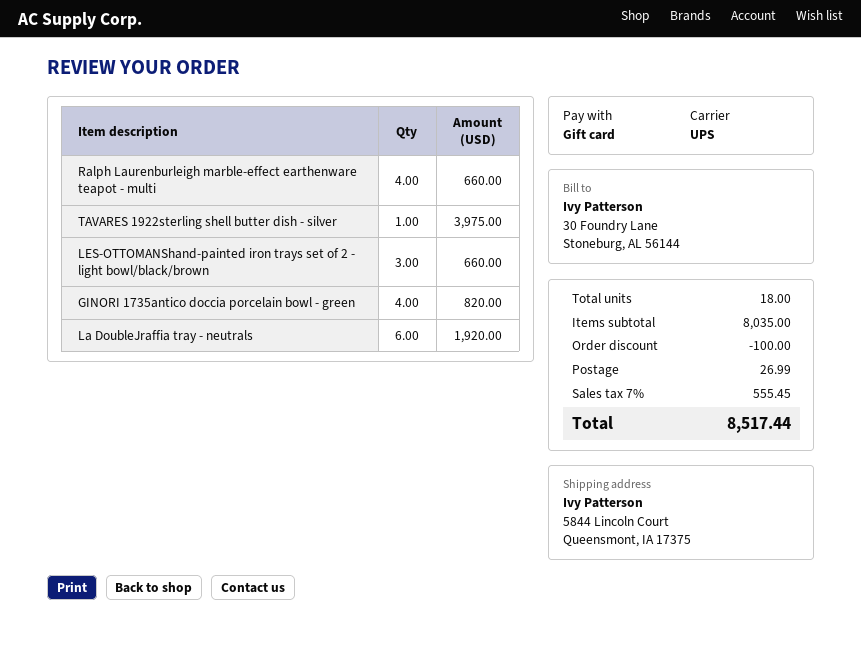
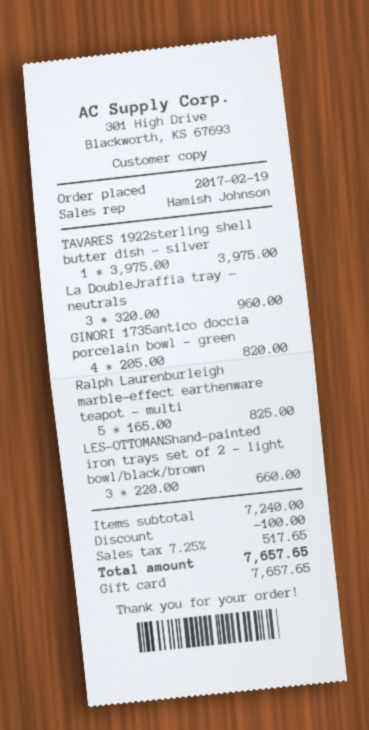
Ralph Laurenburleigh marble-effect earthenware teapot - multi: 4 for 660.00 -> 5 for 825.00
La DoubleJraffia tray - neutrals: 6 for 1920.00 -> 3 for 960.00
subtotal: 8035.00 -> 7240.00
shipping: 26.99 -> none
tax: 7% = 555.45 -> 7.25% = 517.65
total: 8517.44 -> 7657.65

